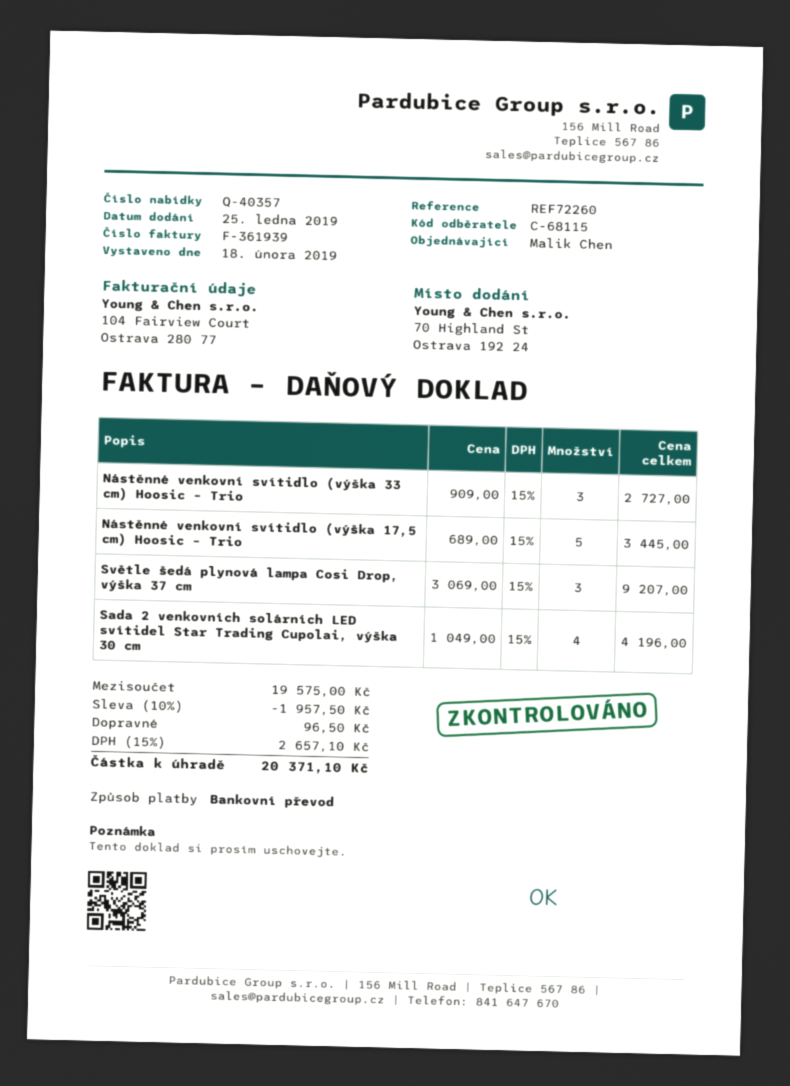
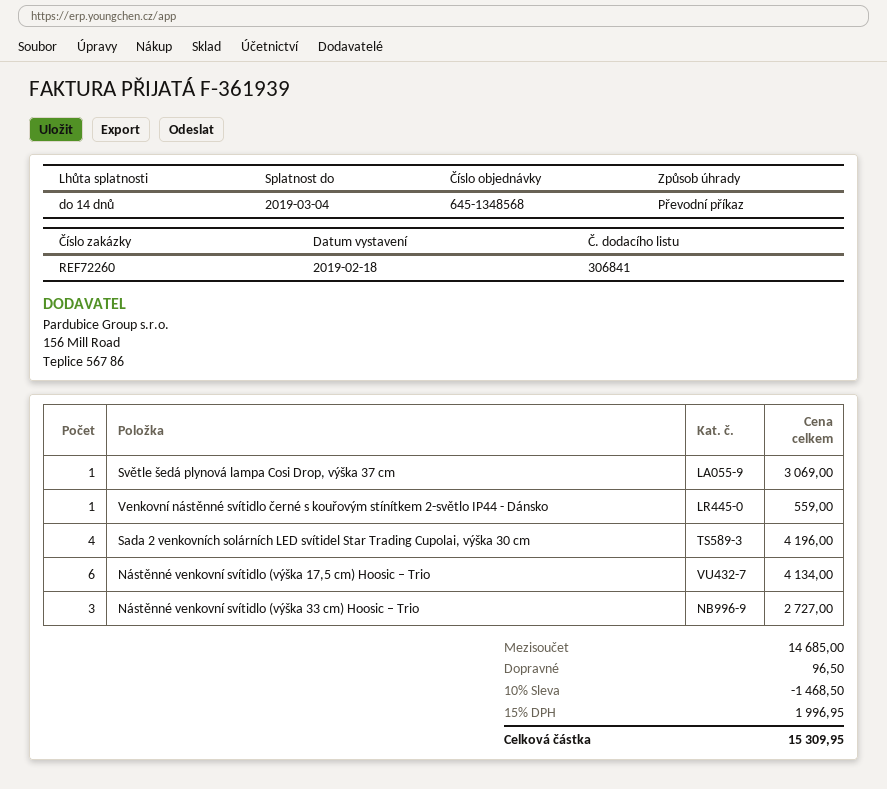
Nástěnné venkovní svítidlo (výška 17,5 cm) Hoosic – Trio: 5 for 3445.00 -> 6 for 4134.00
Světle šedá plynová lampa Cosi Drop, výška 37 cm: 3 for 9207.00 -> 1 for 3069.00
Venkovní nástěnné svítidlo černé s kouřovým stínítkem 2-světlo IP44 - Dánsko: none -> 1 for 559.00
subtotal: 19575.00 -> 14685.00
discount: 10% = 1957.50 -> 10% = 1468.50
tax: 15% = 2657.10 -> 15% = 1996.95
total: 20371.10 -> 15309.95

